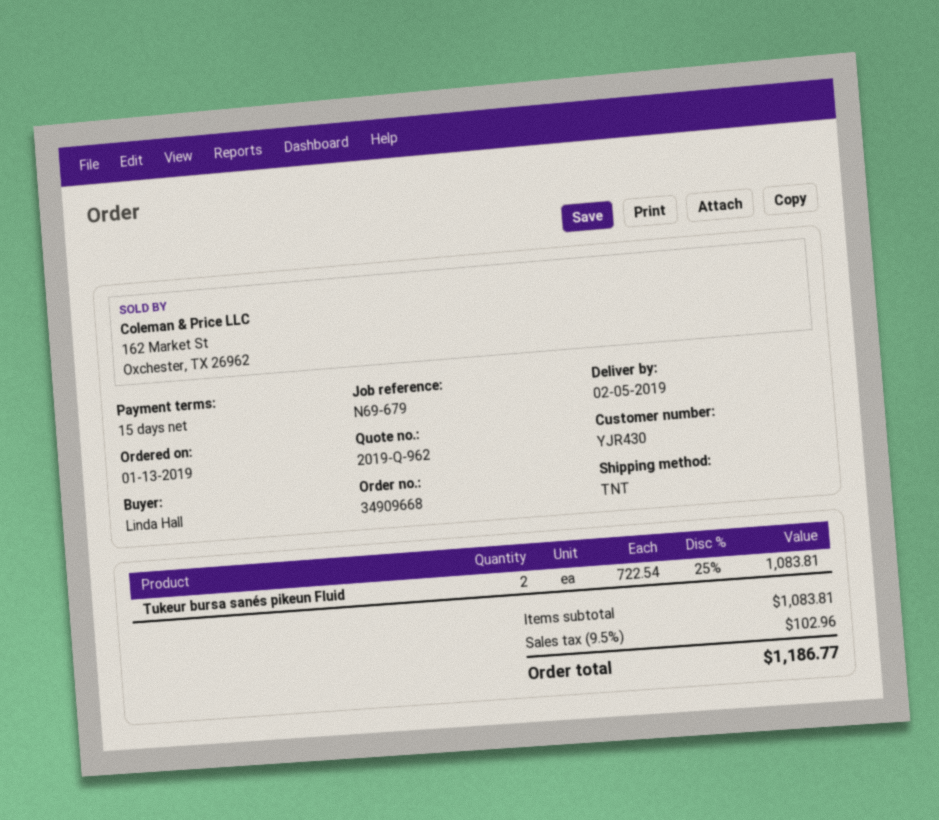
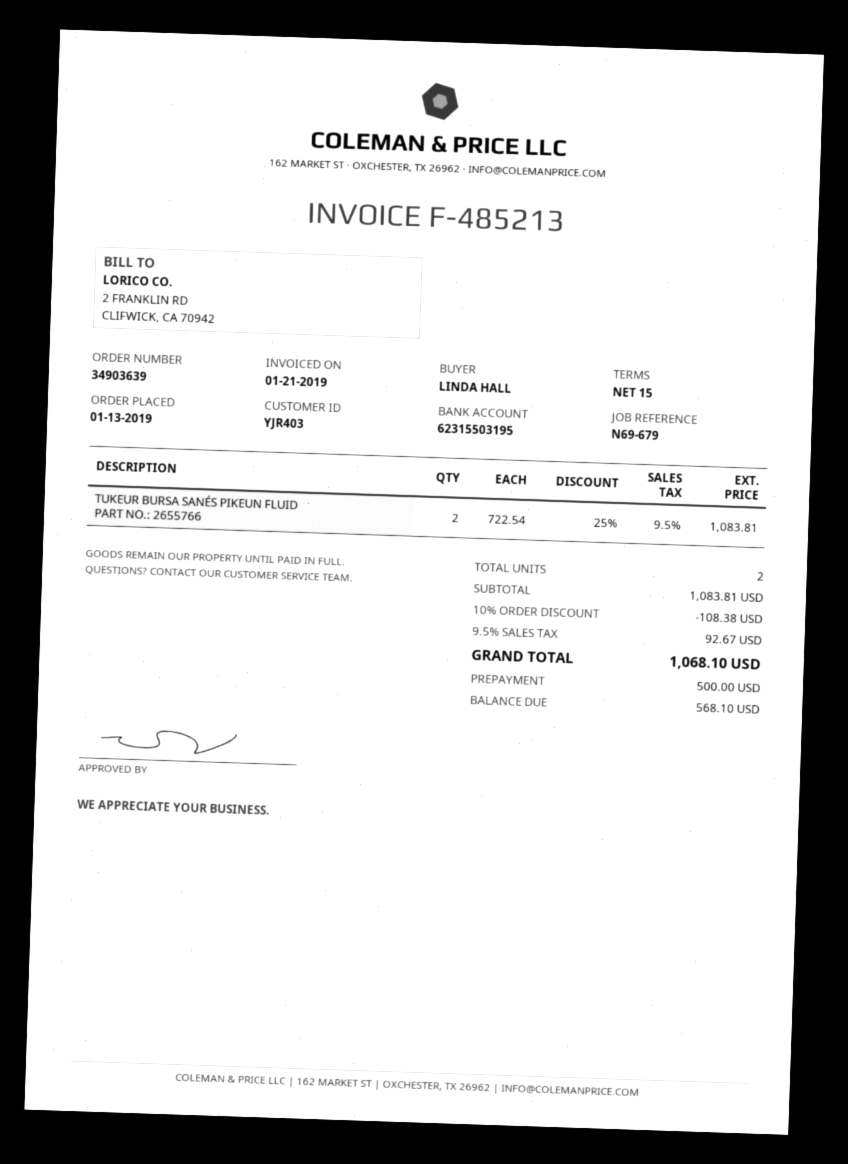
order number: 34909668 -> 34903639
customer number: YJR430 -> YJR403
discount: none -> 10% = 108.38
tax: 9.5% = 102.96 -> 9.5% = 92.67
total: 1186.77 -> 1068.10

